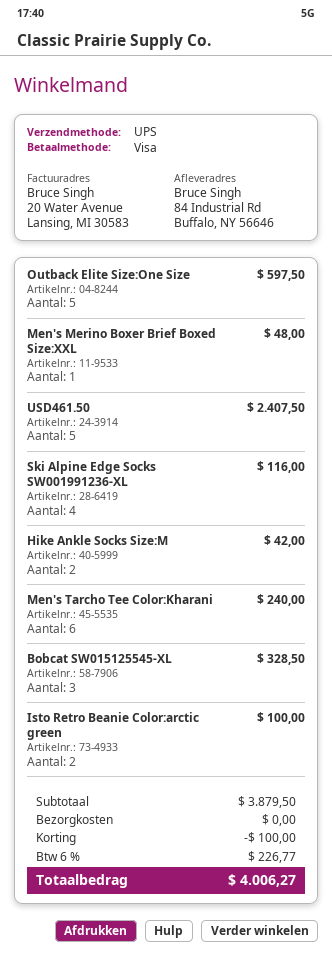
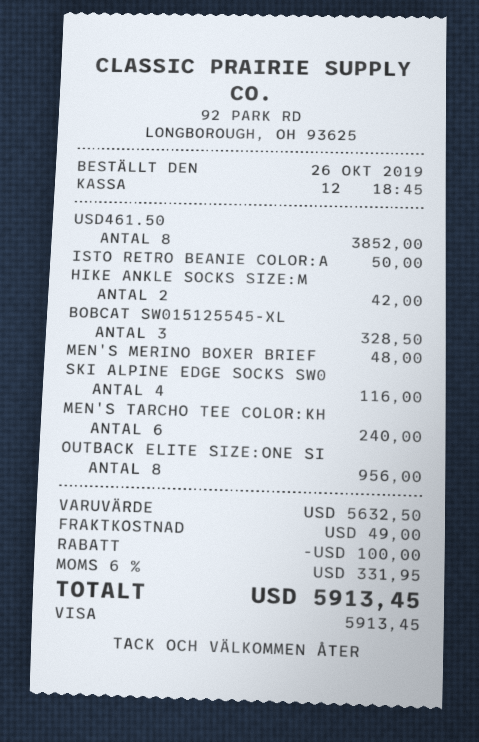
Outback Elite Size:One Size: 5 for 597.50 -> 8 for 956.00
USD461.50: 5 for 2407.50 -> 8 for 3852.00
Isto Retro Beanie Color:arctic green: 2 for 100.00 -> 1 for 50.00
subtotal: 3879.50 -> 5632.50
shipping: 0.00 -> 49.00
tax: 6% = 226.77 -> 6% = 331.95
total: 4006.27 -> 5913.45

